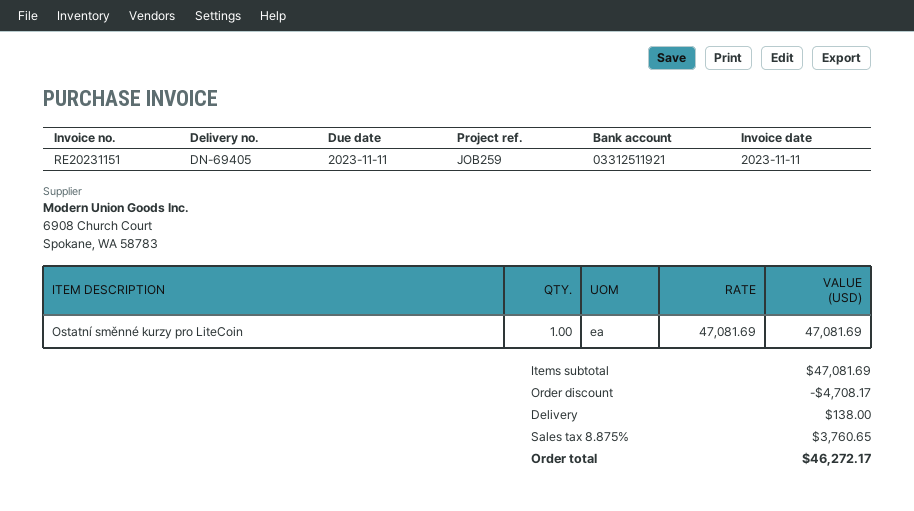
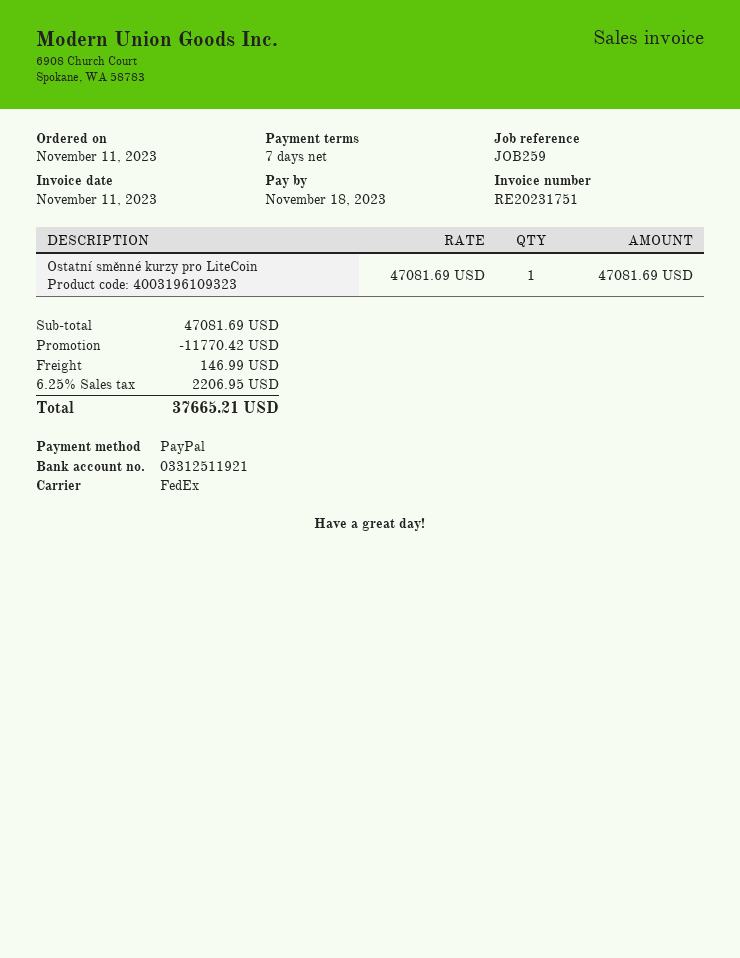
invoice number: RE20231151 -> RE20231751
due date: 2023-11-11 -> 2023-11-18
discount: 4708.17 -> 11770.42
shipping: 138.00 -> 146.99
tax: 8.875% = 3760.65 -> 6.25% = 2206.95
total: 46272.17 -> 37665.21

